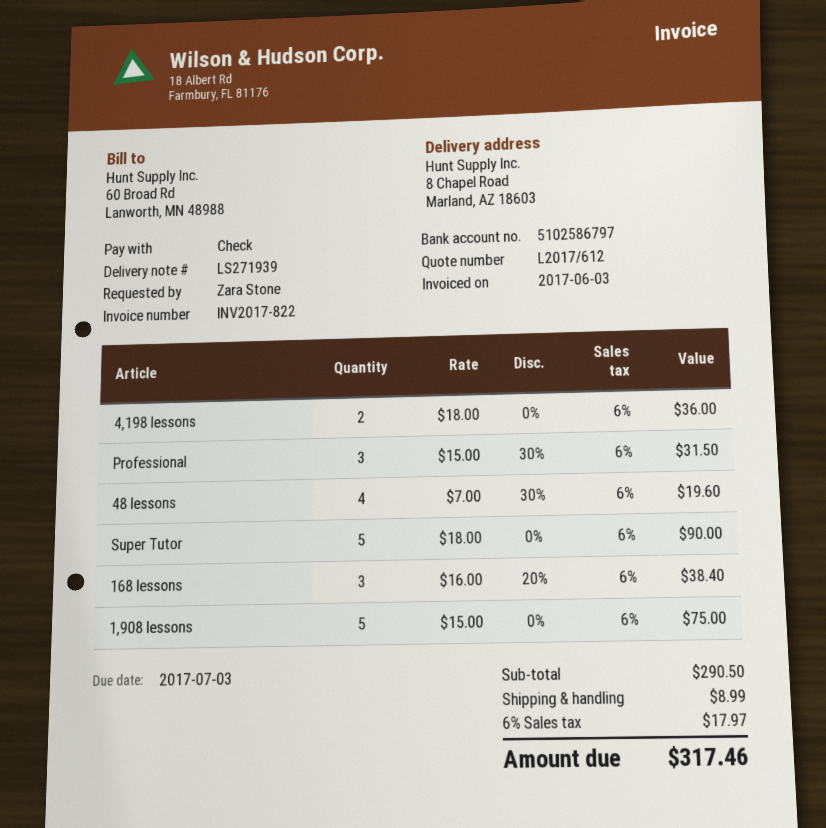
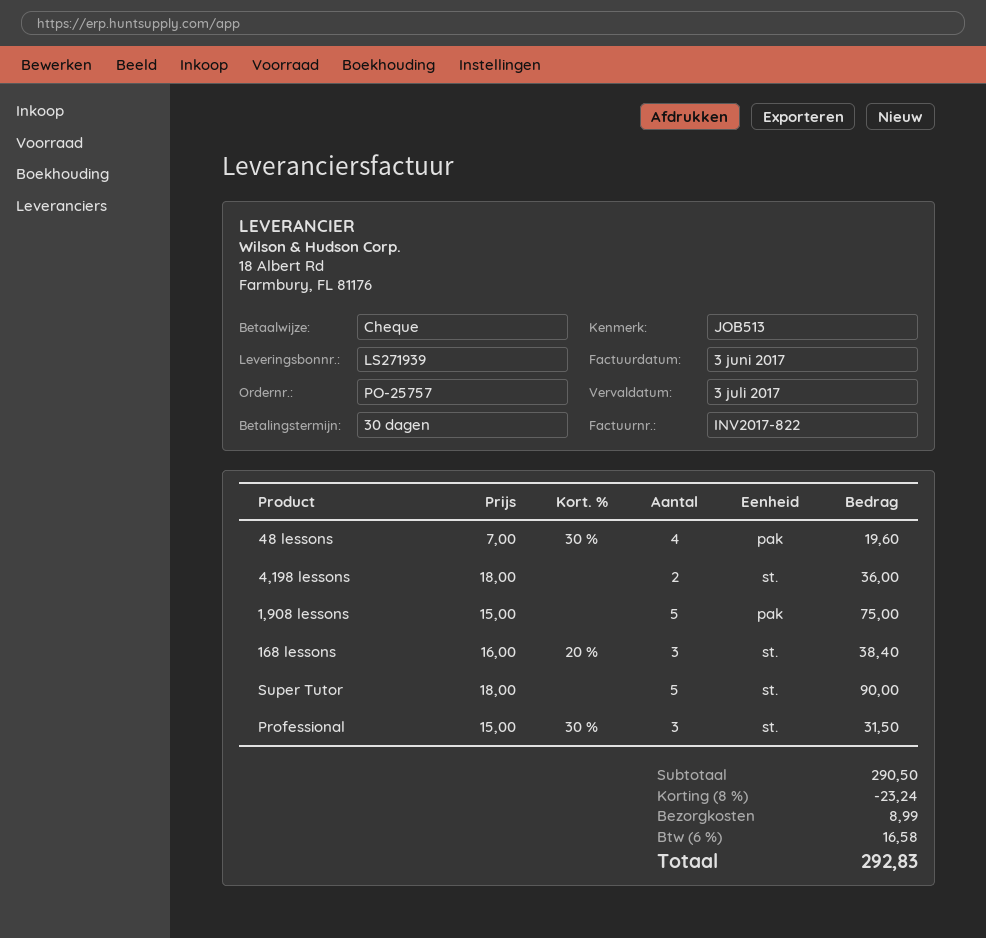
discount: none -> 8% = 23.24
tax: 6% = 17.97 -> 6% = 16.58
total: 317.46 -> 292.83

